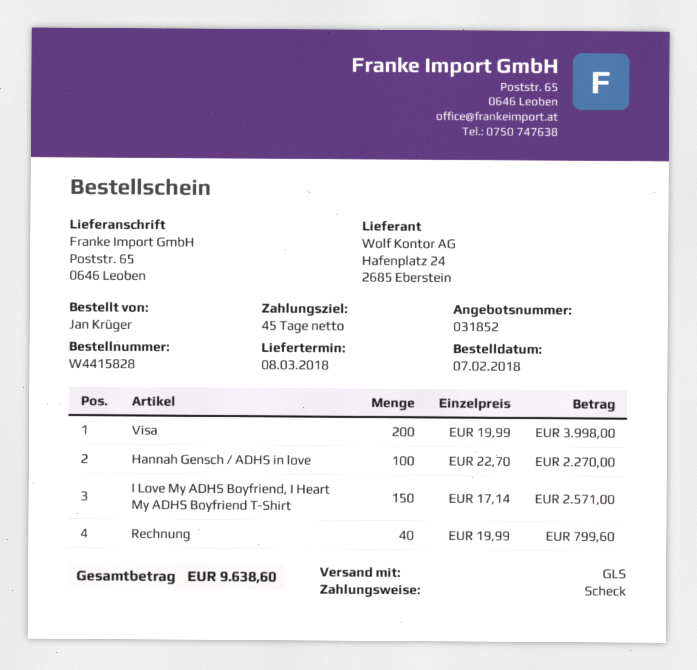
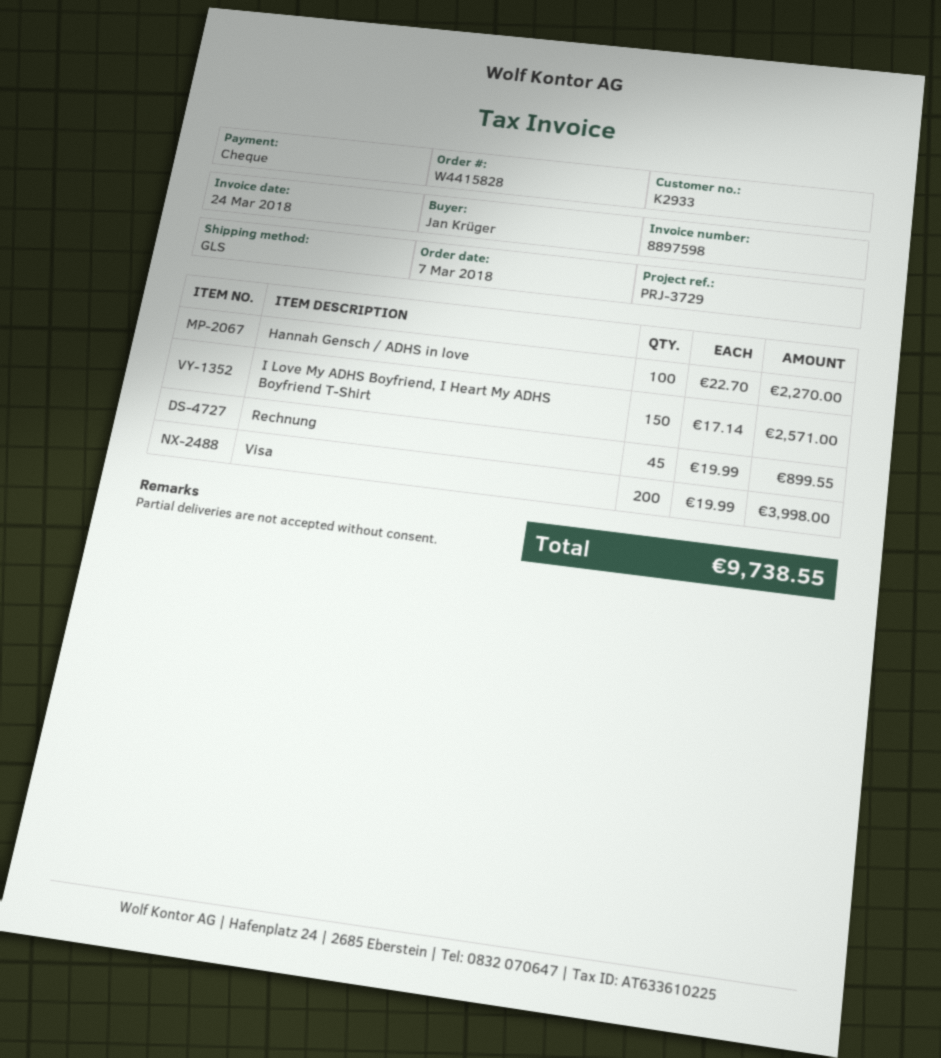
order date: 2018-02-07 -> 2018-03-07
Rechnung: 40 x 19.99 = 799.60 -> 45 x 19.99 = 899.55
total: 9638.60 -> 9738.55

